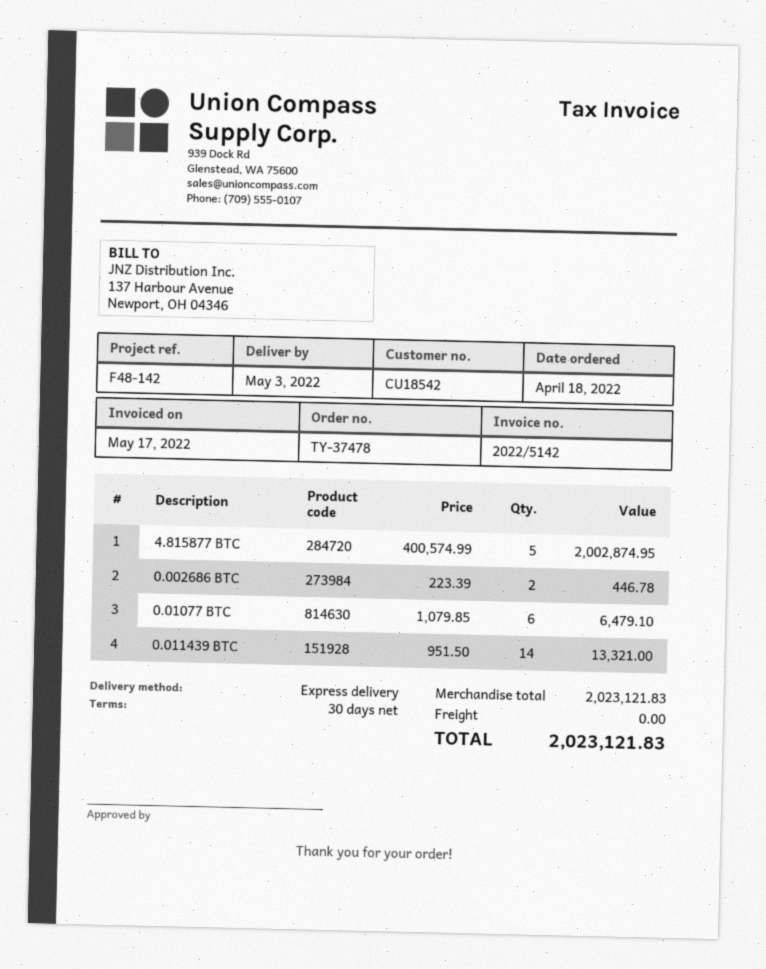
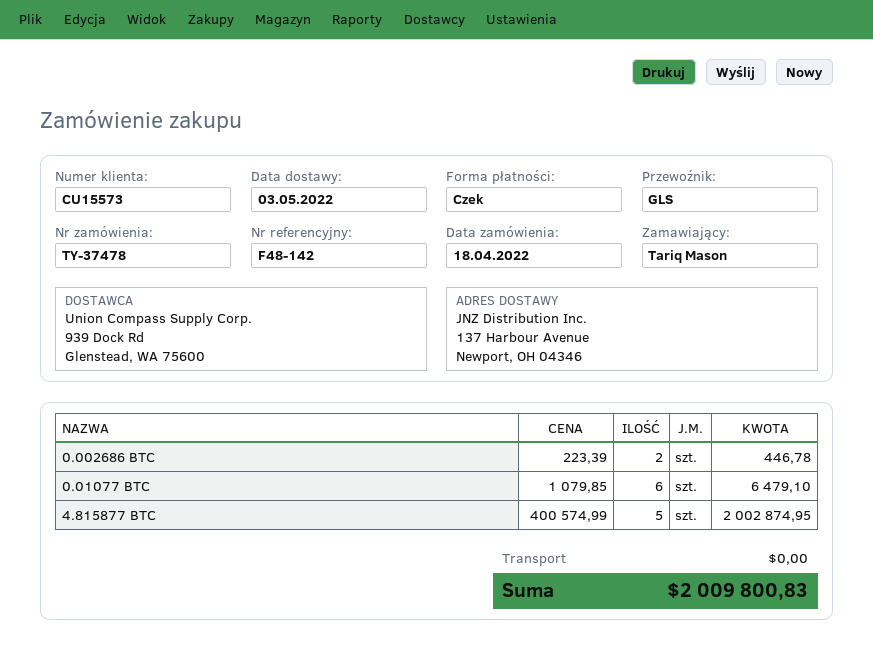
customer number: CU18542 -> CU15573
shipping method: express -> GLS
0.011439 BTC: 14 x 951.50 = 13321.00 -> none
total: 2023121.83 -> 2009800.83

